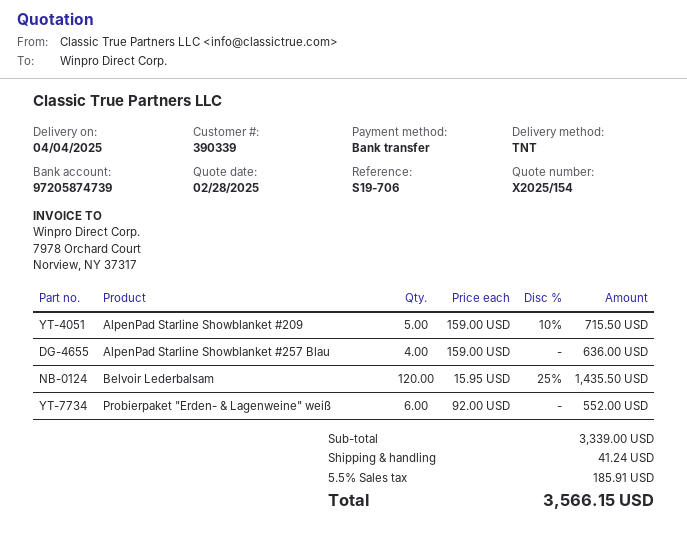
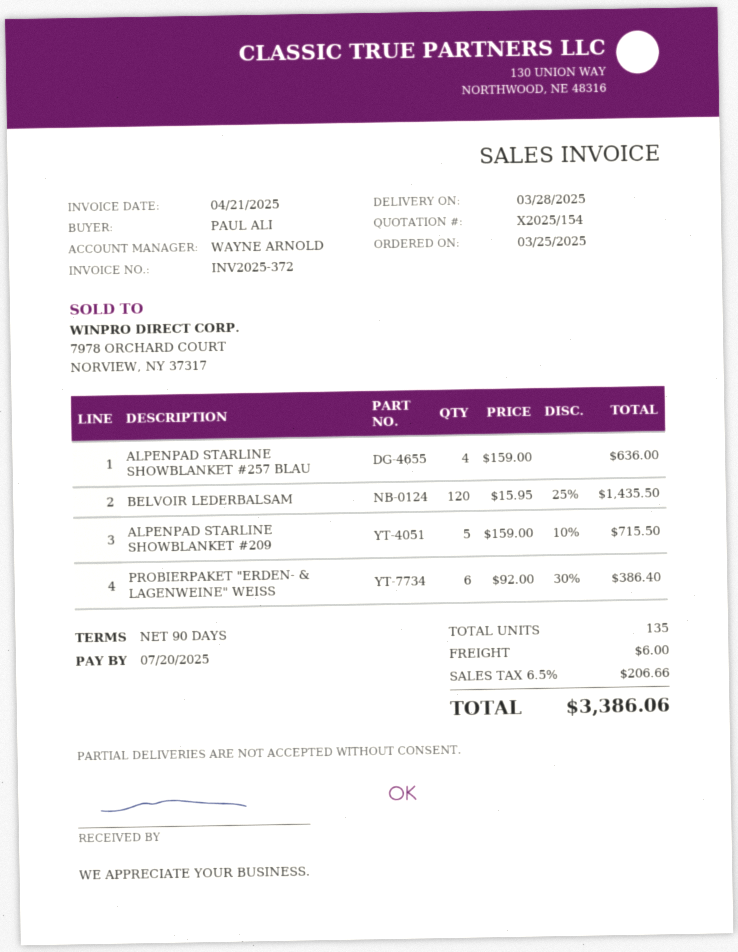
delivery date: 2025-04-04 -> 2025-03-28
Probierpaket "Erden- & Lagenweine" weiß: 6 x 92.00 = 552.00 -> 6 x 92.00 - 30% = 386.40
shipping: 41.24 -> 6.00
tax: 5.5% = 185.91 -> 6.5% = 206.66
total: 3566.15 -> 3386.06

